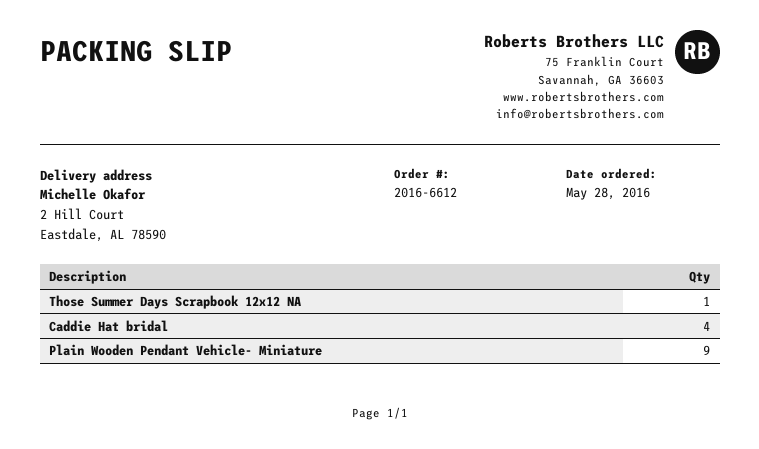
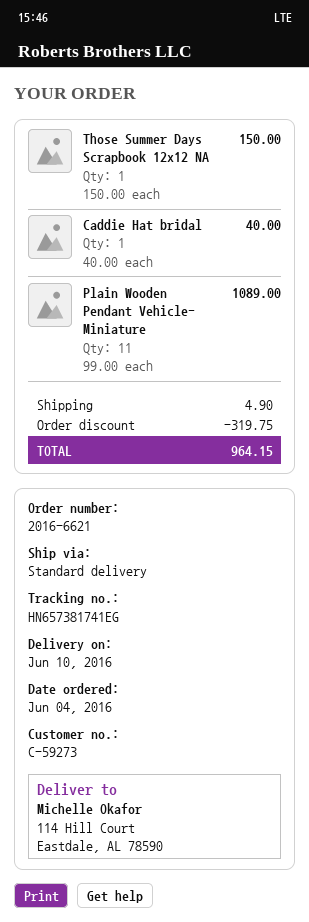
order number: 2016-6612 -> 2016-6621
order date: 2016-05-28 -> 2016-06-04
ship to: 2 Hill Court, Eastdale, AL 78590 -> 114 Hill Court, Eastdale, AL 78590
Caddie Hat bridal: 4 -> 1
Plain Wooden Pendant Vehicle- Miniature: 9 -> 11

